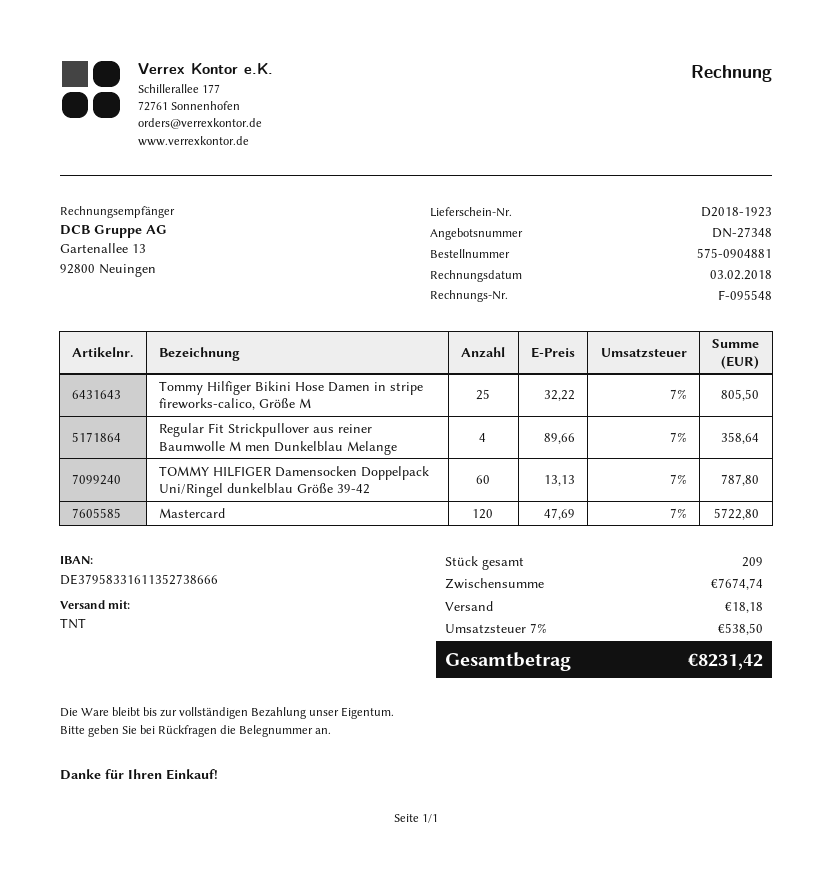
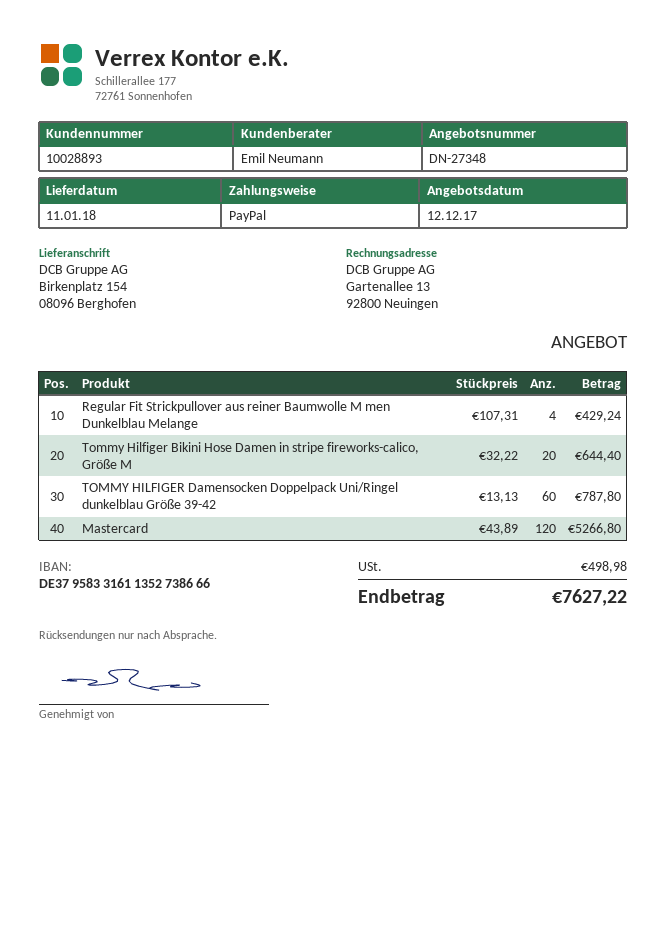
Tommy Hilfiger Bikini Hose Damen in stripe fireworks-calico, Größe M: 25 x 32.22 = 805.50 -> 20 x 32.22 = 644.40
Regular Fit Strickpullover aus reiner Baumwolle M men Dunkelblau Melange: 4 x 89.66 = 358.64 -> 4 x 107.31 = 429.24
Mastercard: 120 x 47.69 = 5722.80 -> 120 x 43.89 = 5266.80
shipping: 18.18 -> none
tax: 538.50 -> 498.98
total: 8231.42 -> 7627.22

